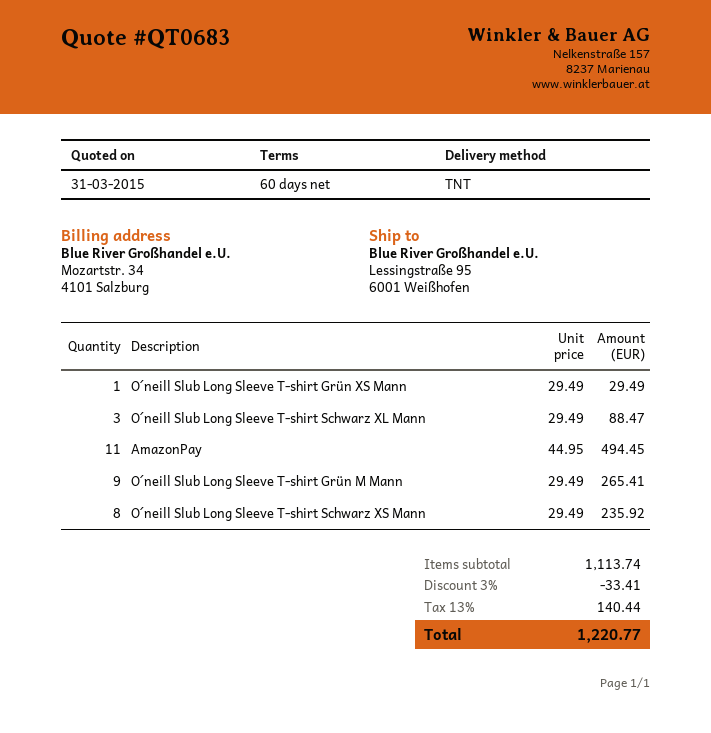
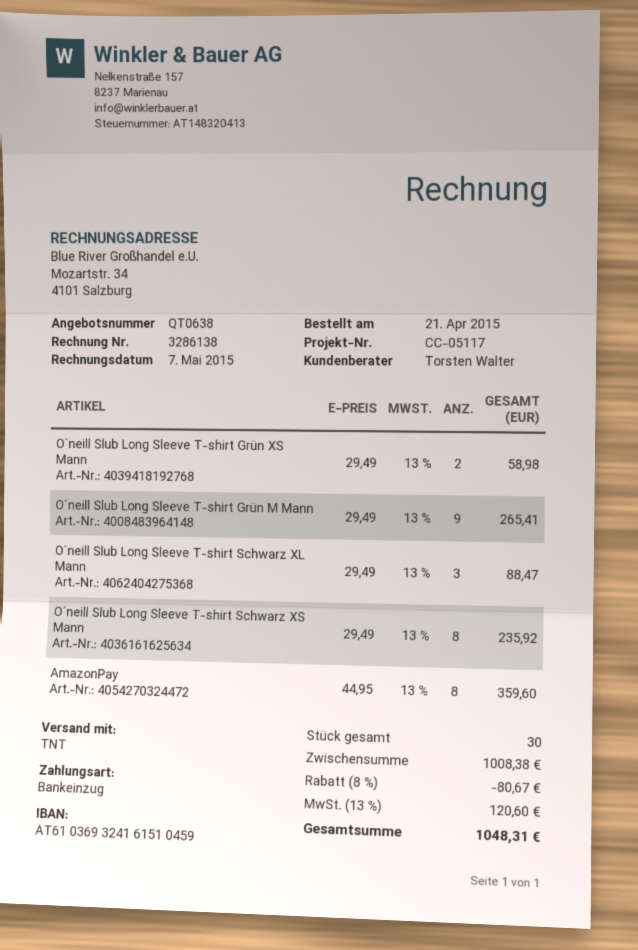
quote number: QT0683 -> QT0638
O´neill Slub Long Sleeve T-shirt Grün XS Mann: 1 x 29.49 = 29.49 -> 2 x 29.49 = 58.98
AmazonPay: 11 x 44.95 = 494.45 -> 8 x 44.95 = 359.60
subtotal: 1113.74 -> 1008.38
discount: 3% = 33.41 -> 8% = 80.67
tax: 13% = 140.44 -> 13% = 120.60
total: 1220.77 -> 1048.31

